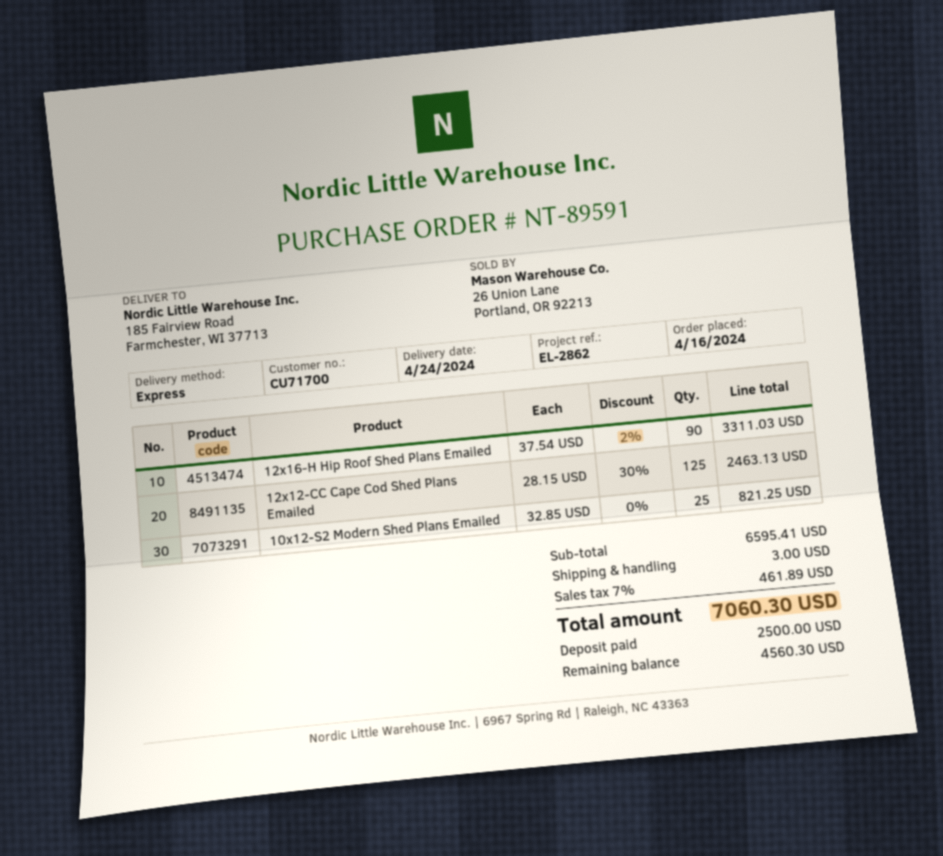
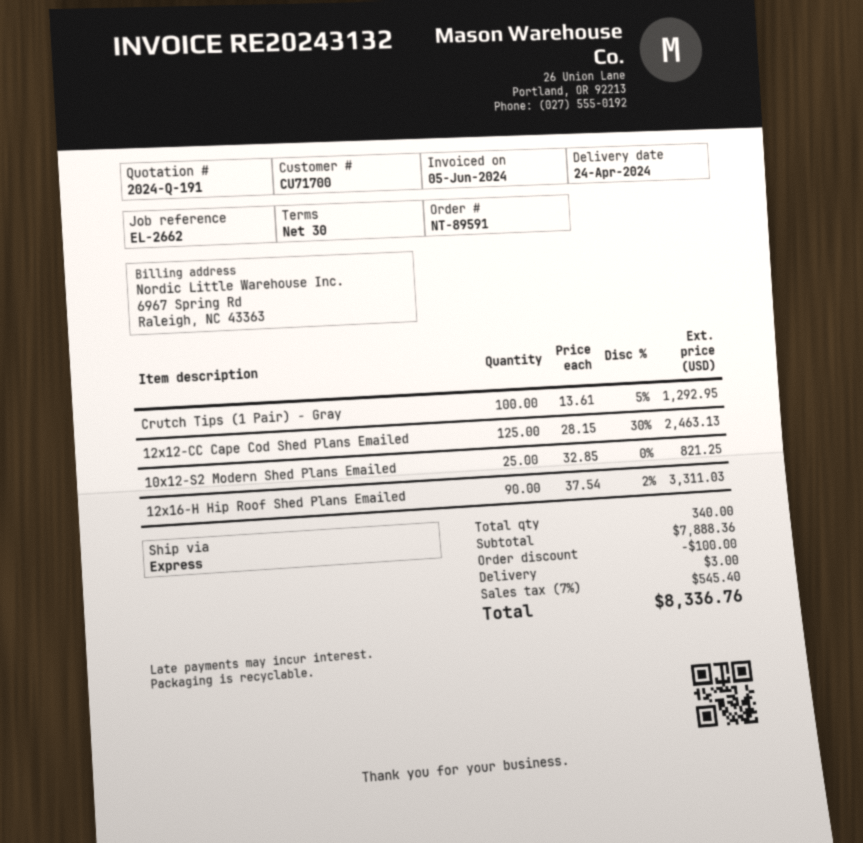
reference: EL-2862 -> EL-2662
Crutch Tips (1 Pair) - Gray: none -> 100 x 13.61 - 5% = 1292.95
subtotal: 6595.41 -> 7888.36
discount: none -> 100.00
tax: 7% = 461.89 -> 7% = 545.40
total: 7060.30 -> 8336.76

